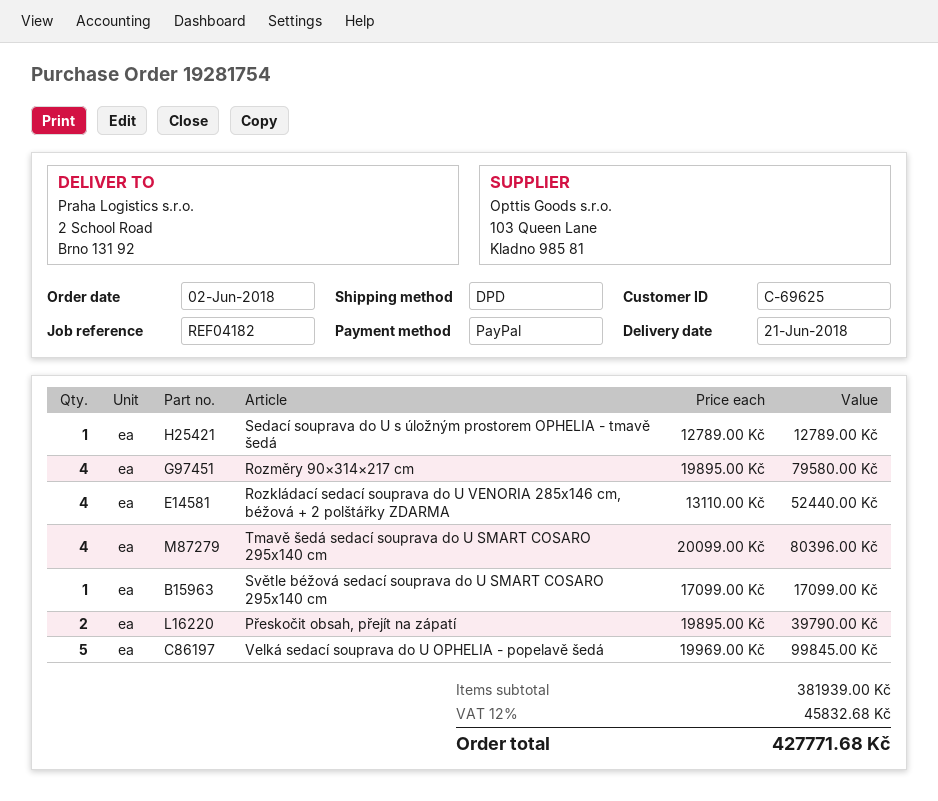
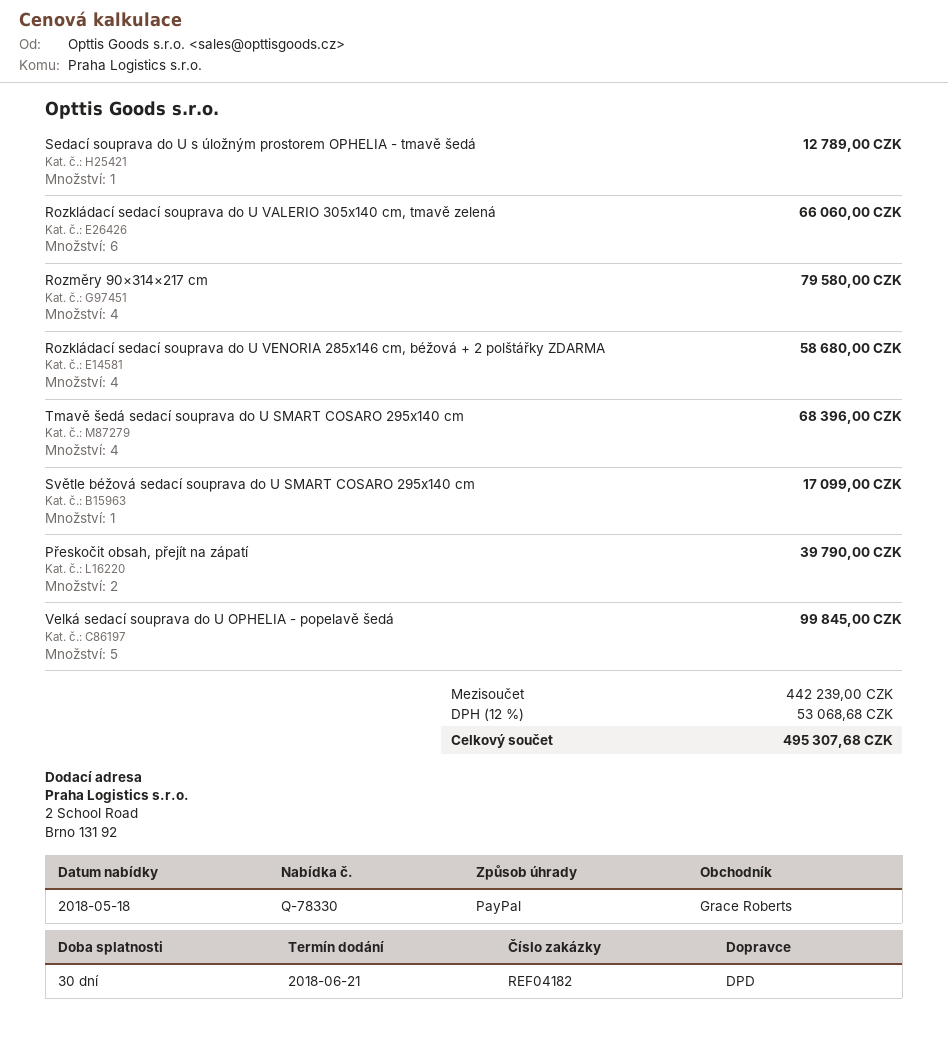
Rozkládací sedací souprava do U VENORIA 285x146 cm, béžová + 2 polštářky ZDARMA: 4 for 52440.00 -> 4 for 58680.00
Tmavě šedá sedací souprava do U SMART COSARO 295x140 cm: 4 for 80396.00 -> 4 for 68396.00
Rozkládací sedací souprava do U VALERIO 305x140 cm, tmavě zelená: none -> 6 for 66060.00
subtotal: 381939.00 -> 442239.00
tax: 12% = 45832.68 -> 12% = 53068.68
total: 427771.68 -> 495307.68

